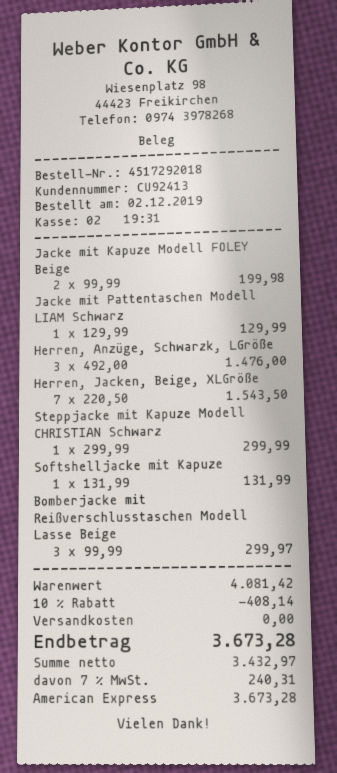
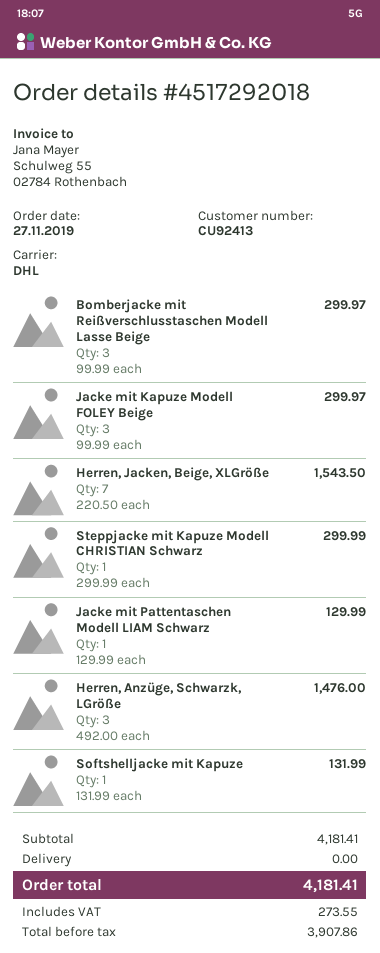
order date: 2019-12-02 -> 2019-11-27
Jacke mit Kapuze Modell FOLEY Beige: 2 x 99.99 = 199.98 -> 3 x 99.99 = 299.97
subtotal: 4081.42 -> 4181.41
discount: 10% = 408.14 -> none
net: 3432.97 -> 3907.86
tax: 240.31 -> 273.55
total: 3673.28 -> 4181.41

